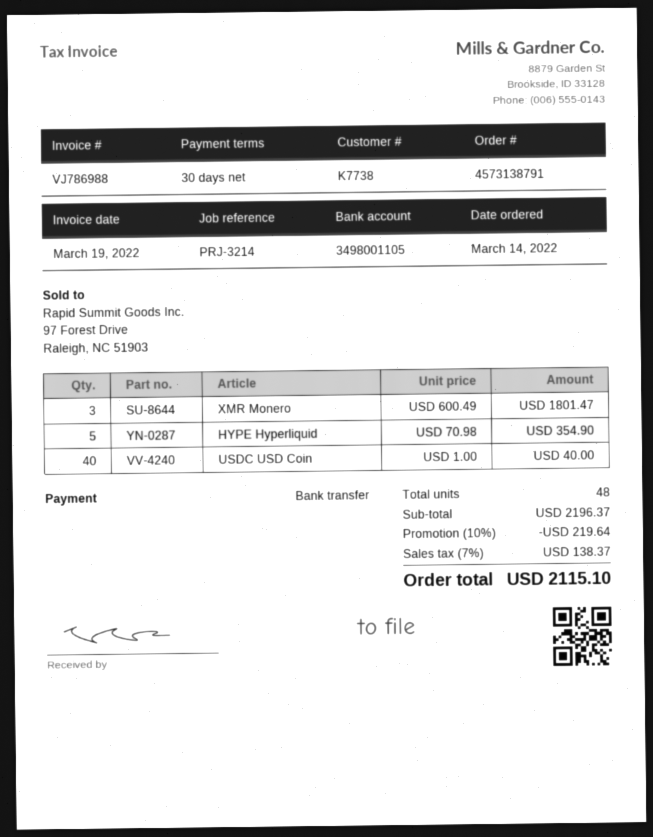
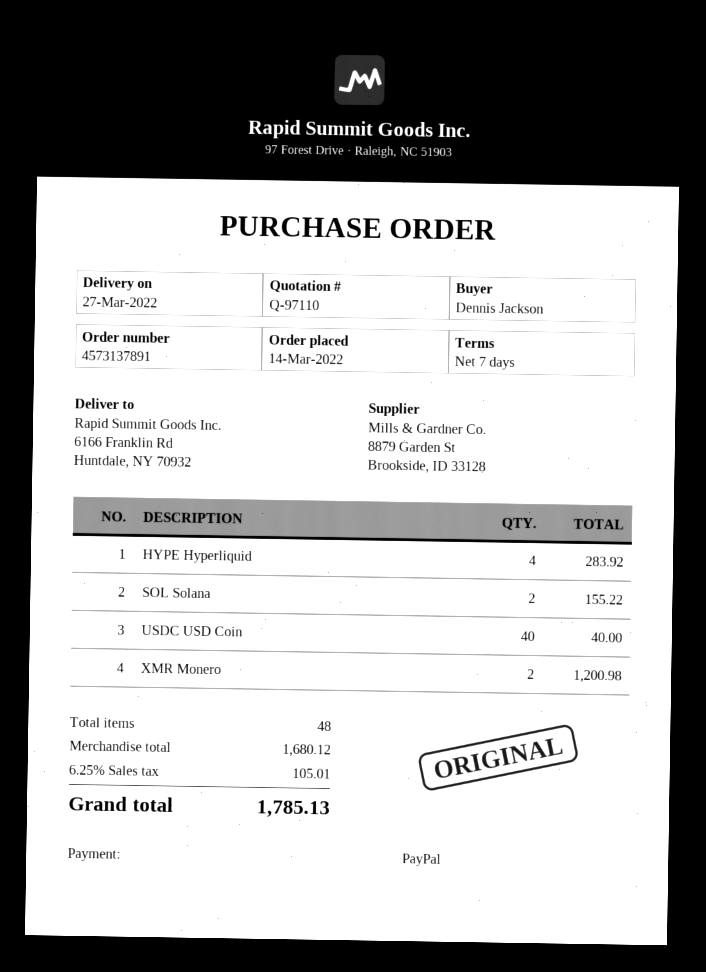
order number: 4573138791 -> 4573137891
payment terms: 30 days -> 7 days
payment method: bank transfer -> PayPal
XMR Monero: 3 for 1801.47 -> 2 for 1200.98
HYPE Hyperliquid: 5 for 354.90 -> 4 for 283.92
SOL Solana: none -> 2 for 155.22
subtotal: 2196.37 -> 1680.12
discount: 10% = 219.64 -> none
tax: 7% = 138.37 -> 6.25% = 105.01
total: 2115.10 -> 1785.13

